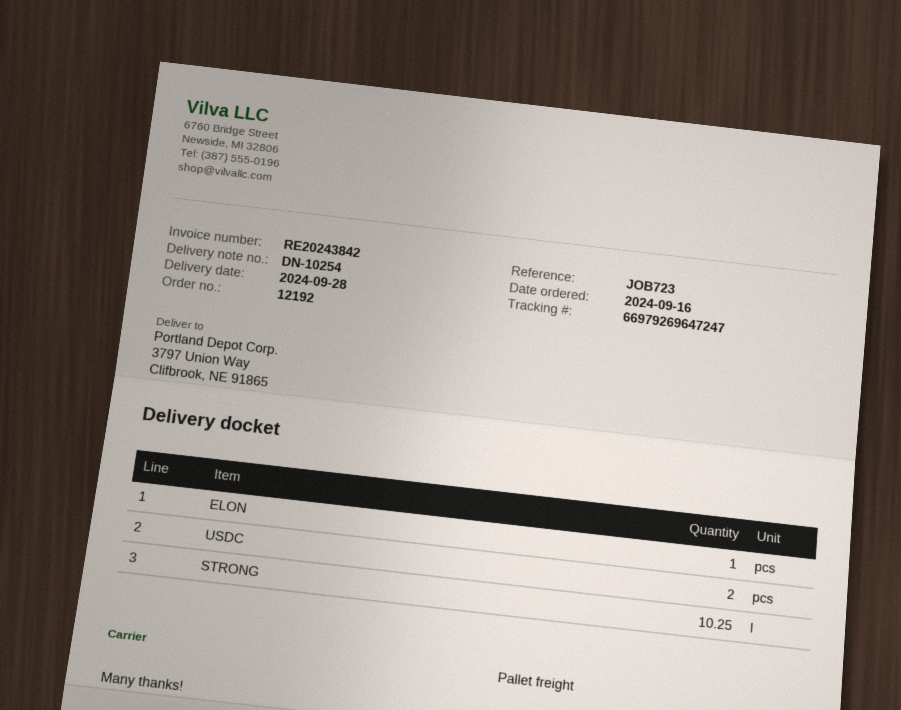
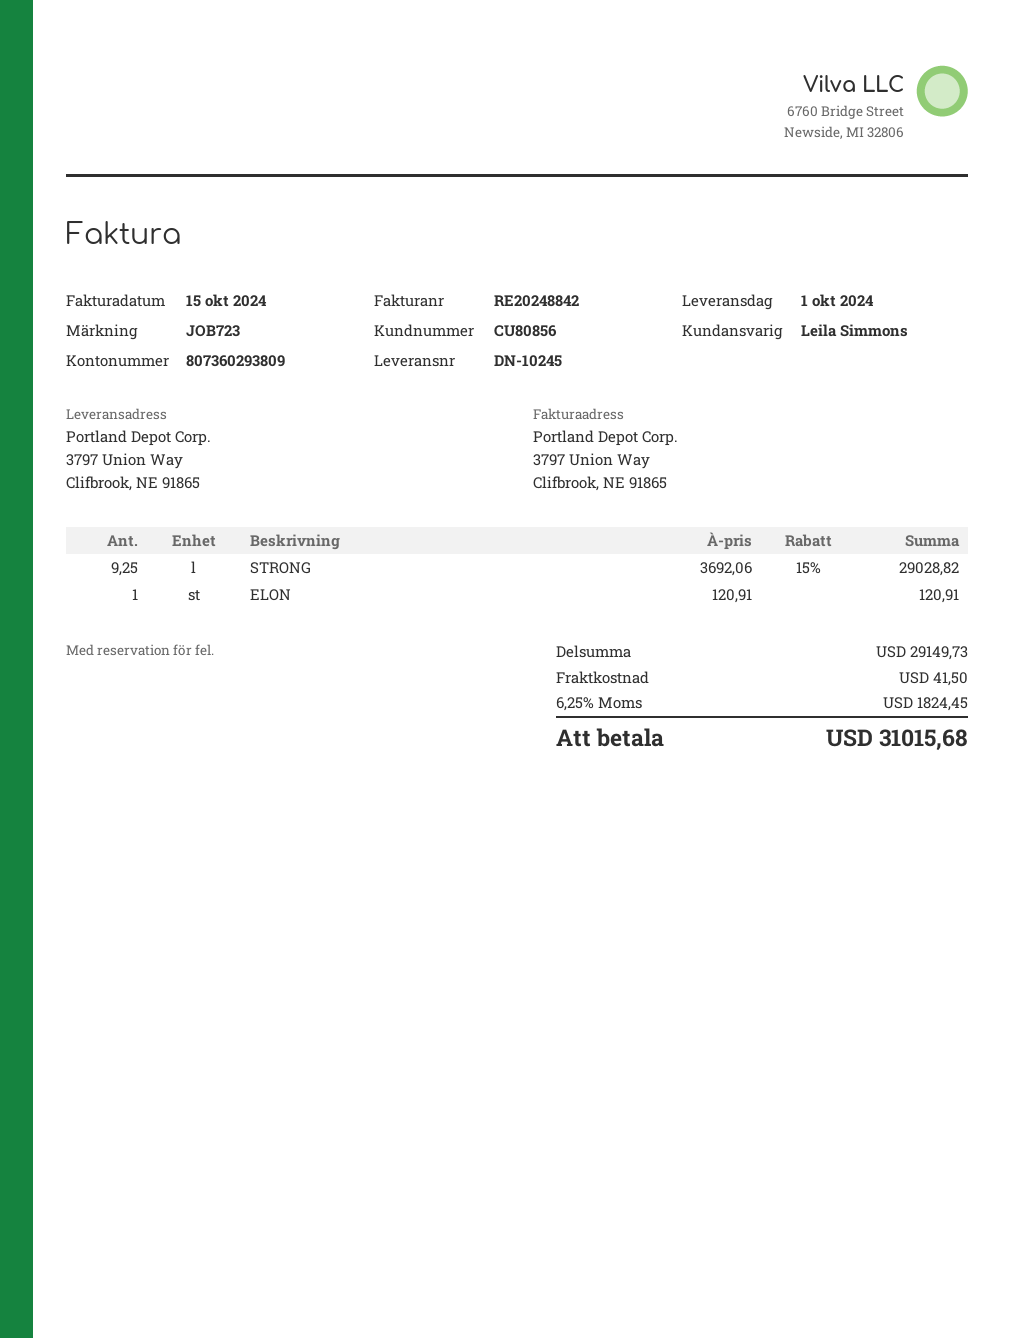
delivery note number: DN-10254 -> DN-10245
delivery date: 2024-09-28 -> 2024-10-01
invoice number: RE20243842 -> RE20248842
USDC: 2 -> none
STRONG: 10.25 -> 9.25

